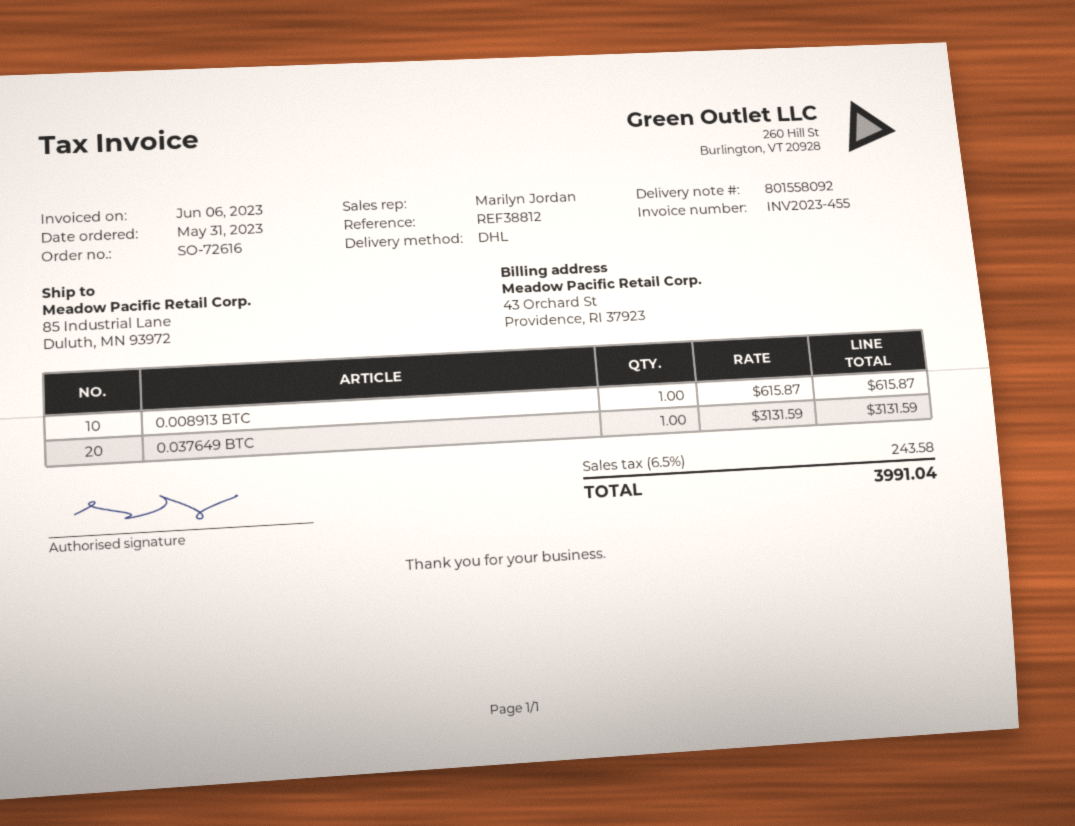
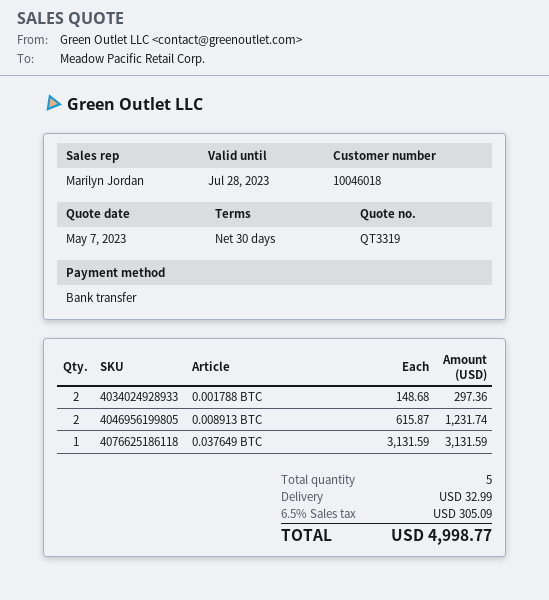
0.008913 BTC: 1 x 615.87 = 615.87 -> 2 x 615.87 = 1231.74
0.001788 BTC: none -> 2 x 148.68 = 297.36
shipping: none -> 32.99
tax: 6.5% = 243.58 -> 6.5% = 305.09
total: 3991.04 -> 4998.77

